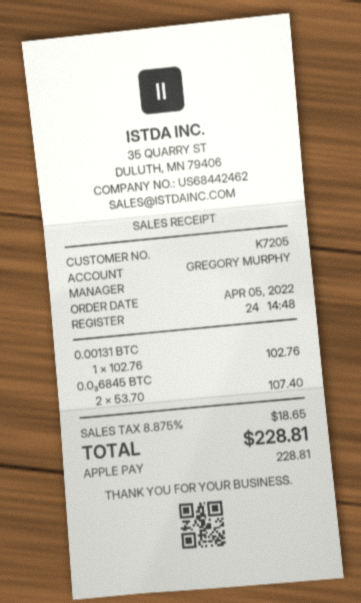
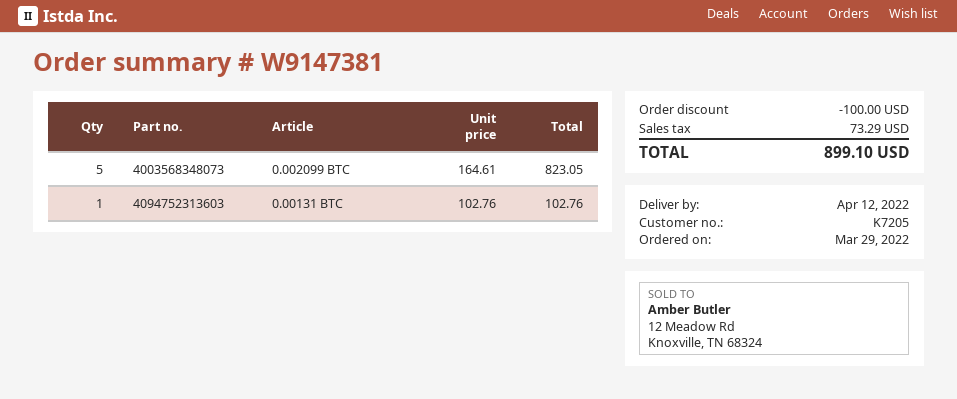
order date: 2022-04-05 -> 2022-03-29
0.0₃6845 BTC: 2 x 53.70 = 107.40 -> none
0.002099 BTC: none -> 5 x 164.61 = 823.05
discount: none -> 100.00
tax: 18.65 -> 73.29
total: 228.81 -> 899.10

